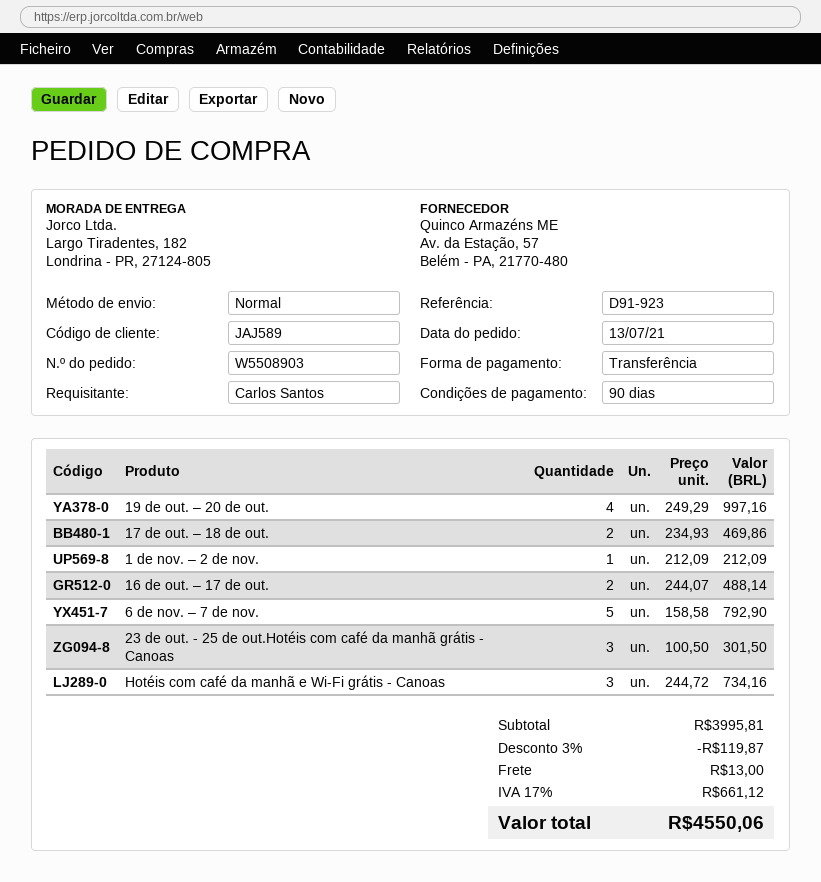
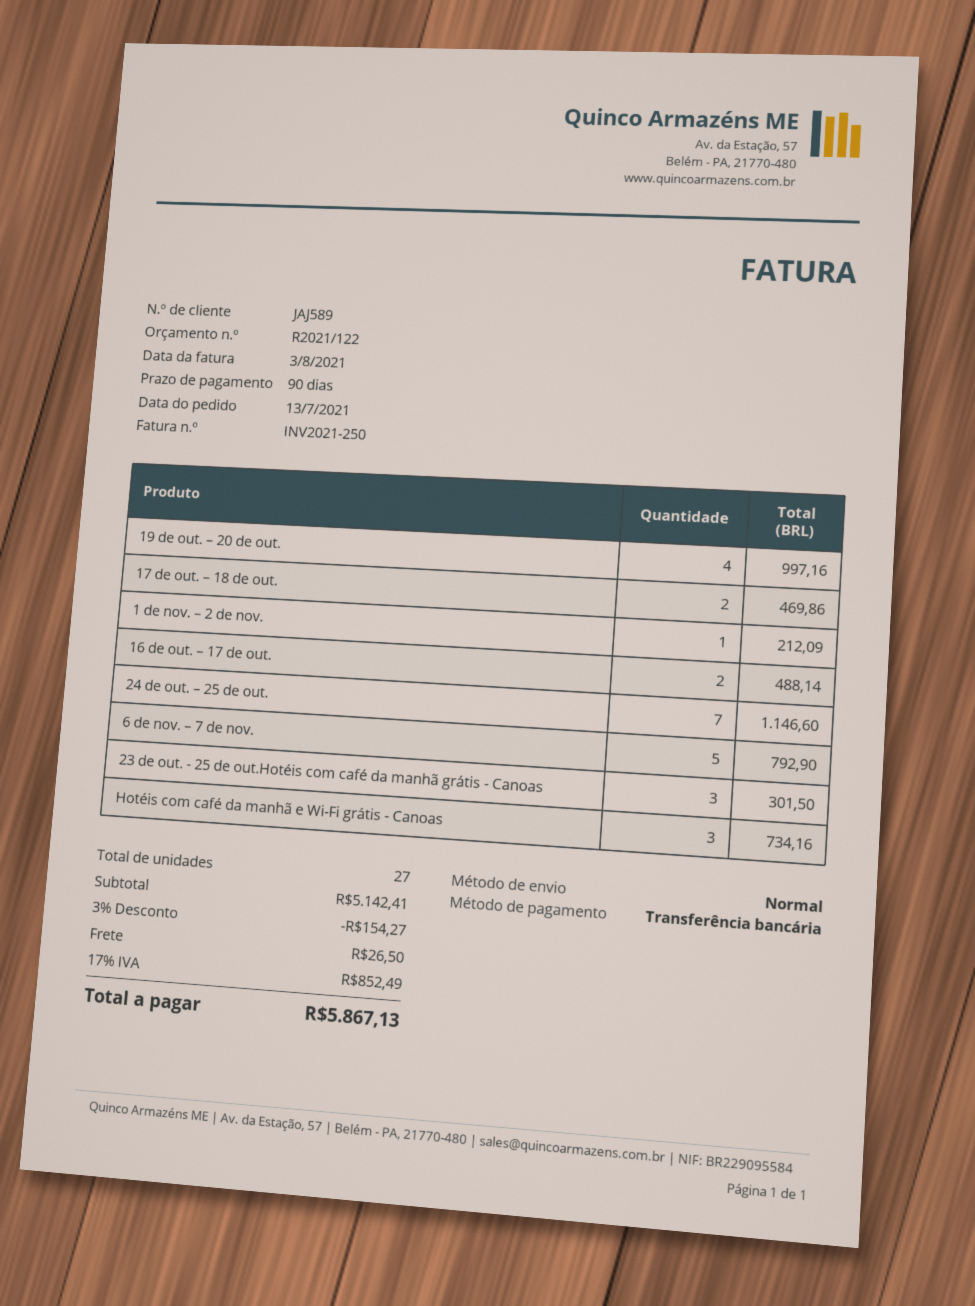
24 de out. – 25 de out.: none -> 7 for 1146.60
subtotal: 3995.81 -> 5142.41
discount: 3% = 119.87 -> 3% = 154.27
shipping: 13.00 -> 26.50
tax: 17% = 661.12 -> 17% = 852.49
total: 4550.06 -> 5867.13

